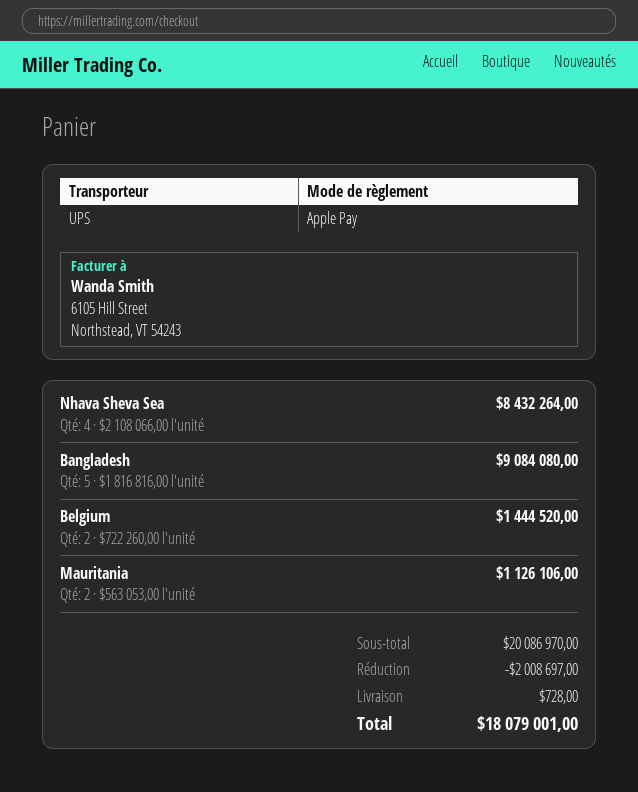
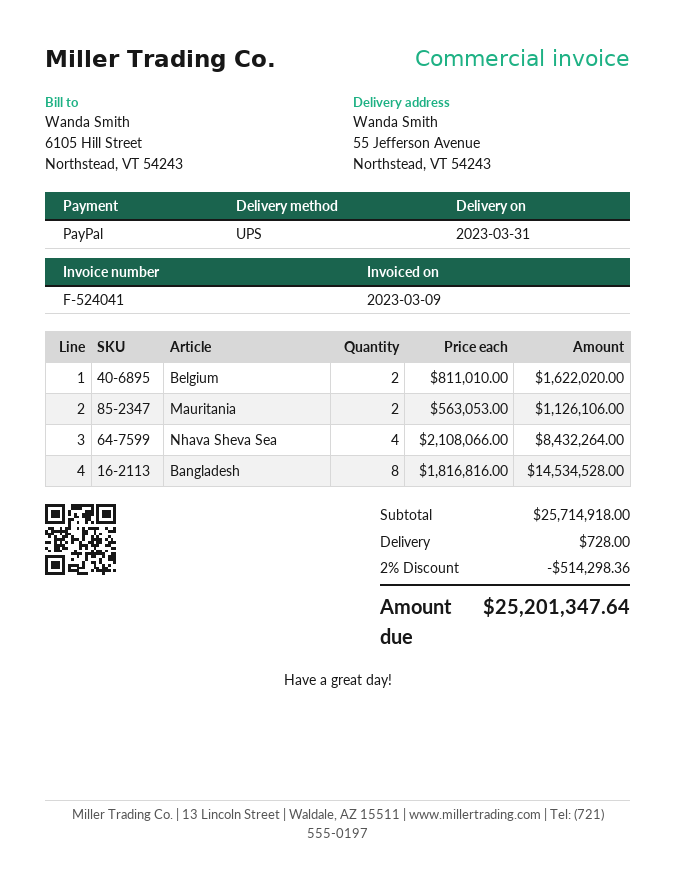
payment method: Apple Pay -> PayPal
Bangladesh: 5 x 1816816.00 = 9084080.00 -> 8 x 1816816.00 = 14534528.00
Belgium: 2 x 722260.00 = 1444520.00 -> 2 x 811010.00 = 1622020.00
subtotal: 20086970.00 -> 25714918.00
discount: 2008697.00 -> 514298.36
total: 18079001.00 -> 25201347.64

